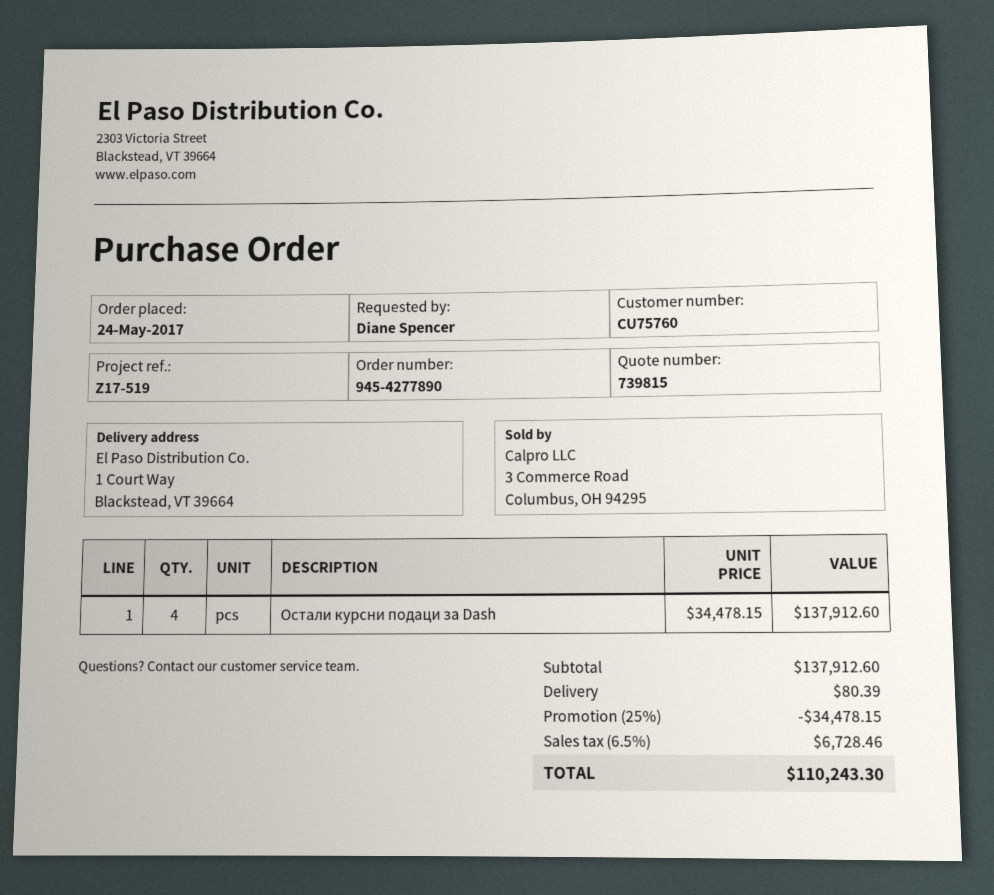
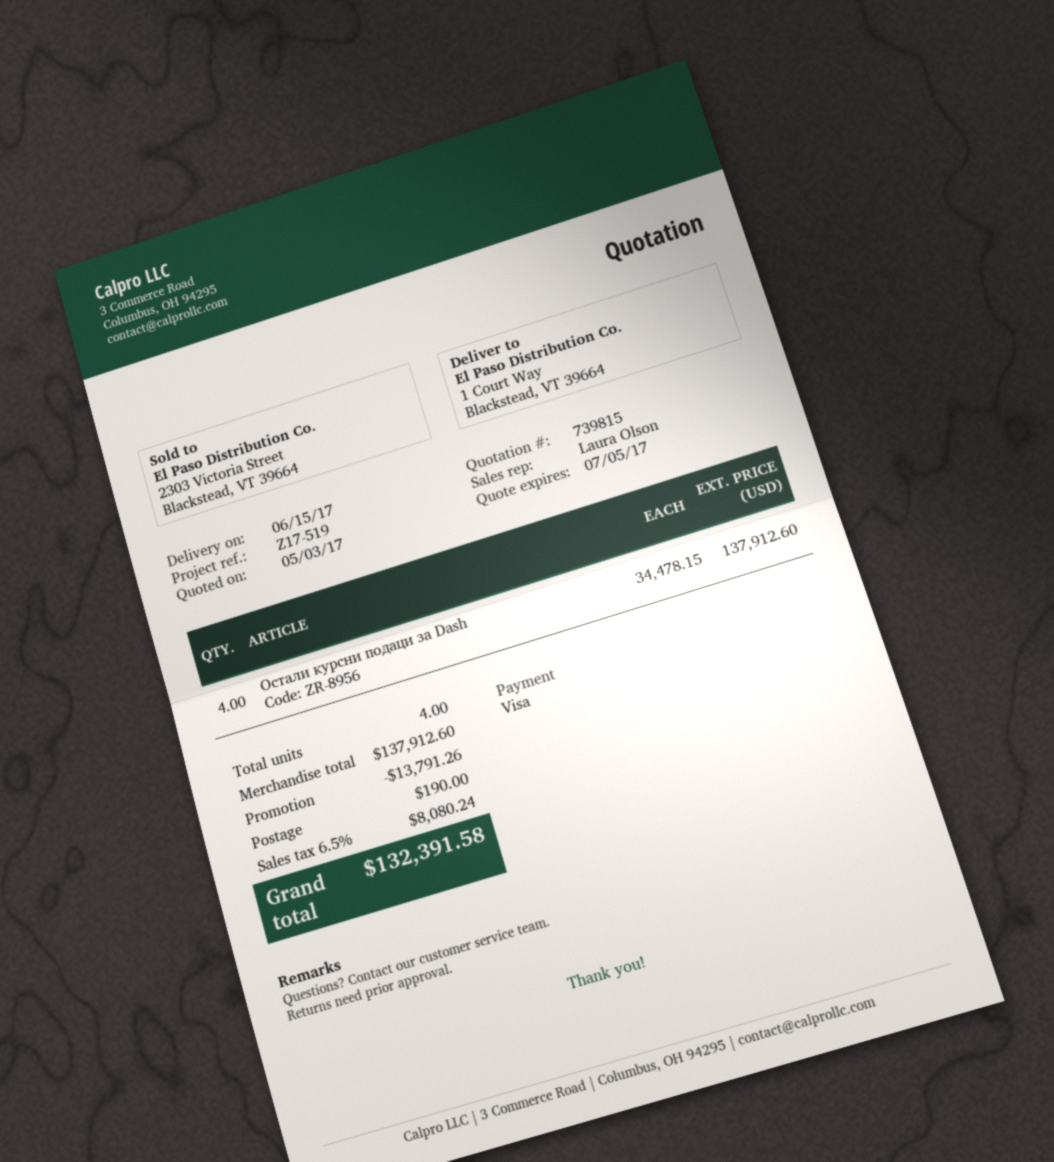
discount: 34478.15 -> 13791.26
shipping: 80.39 -> 190.00
tax: 6.5% = 6728.46 -> 6.5% = 8080.24
total: 110243.30 -> 132391.58

